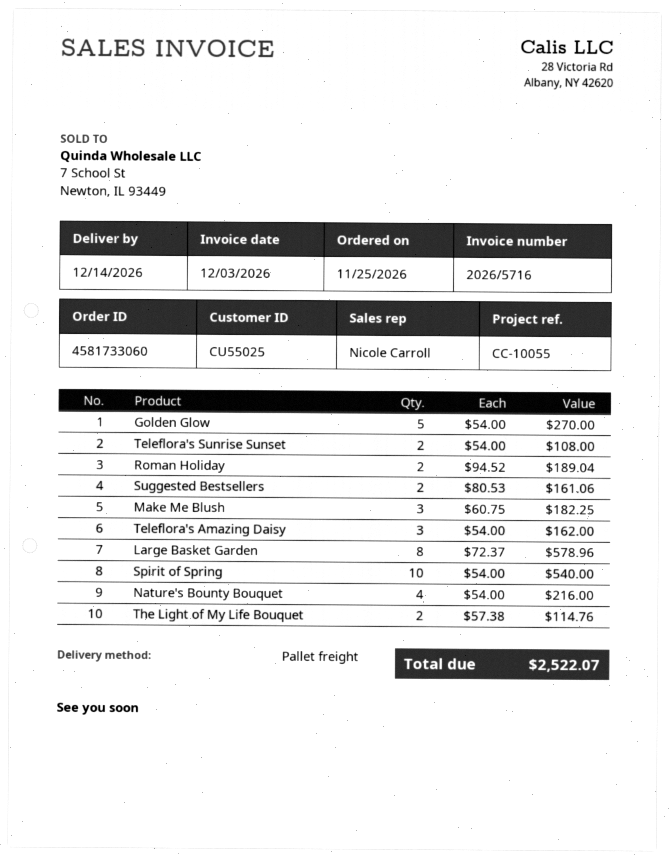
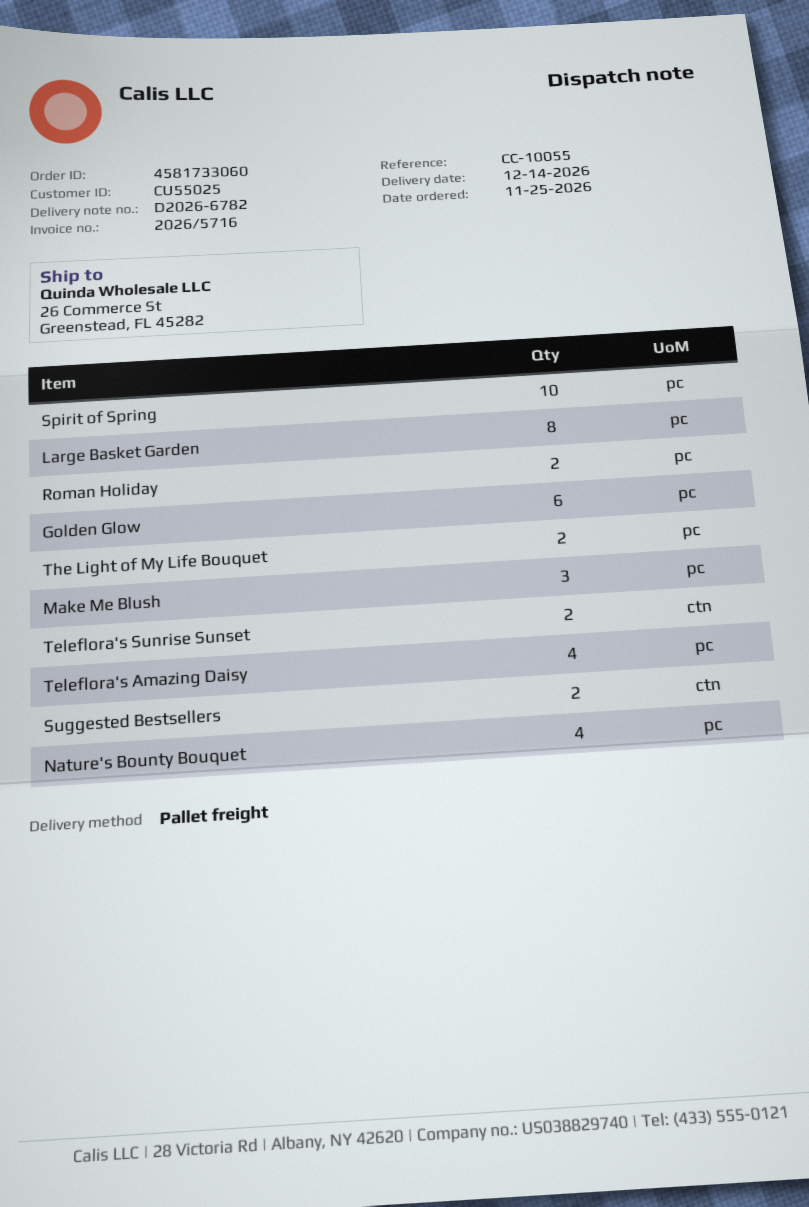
Golden Glow: 5 -> 6
Teleflora's Amazing Daisy: 3 -> 4

